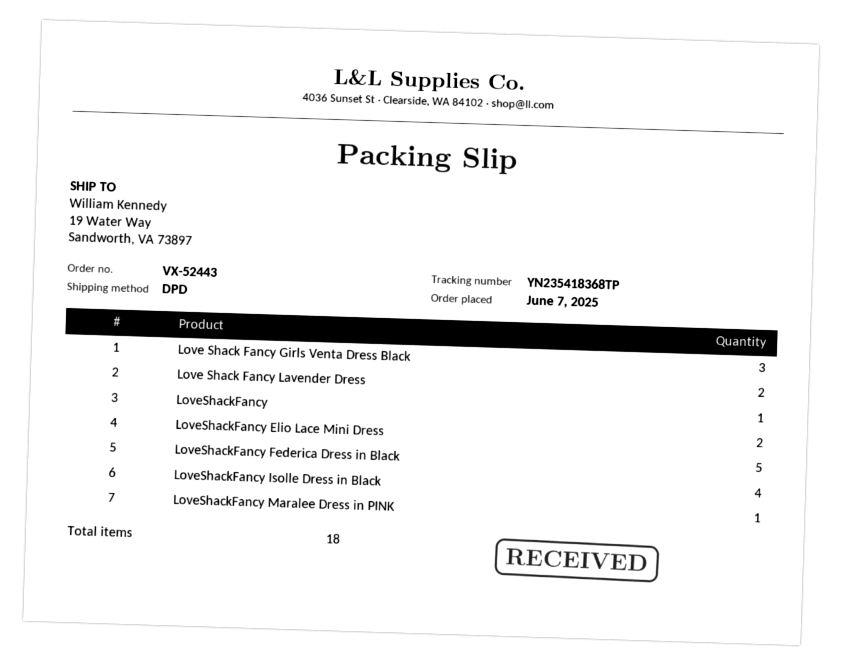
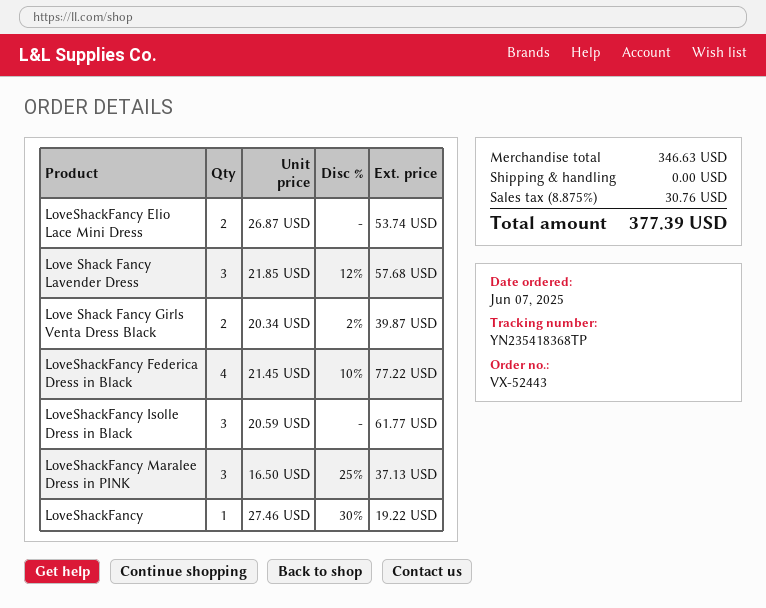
Love Shack Fancy Girls Venta Dress Black: 3 -> 2
Love Shack Fancy Lavender Dress: 2 -> 3
LoveShackFancy Federica Dress in Black: 5 -> 4
LoveShackFancy Isolle Dress in Black: 4 -> 3
LoveShackFancy Maralee Dress in PINK: 1 -> 3

